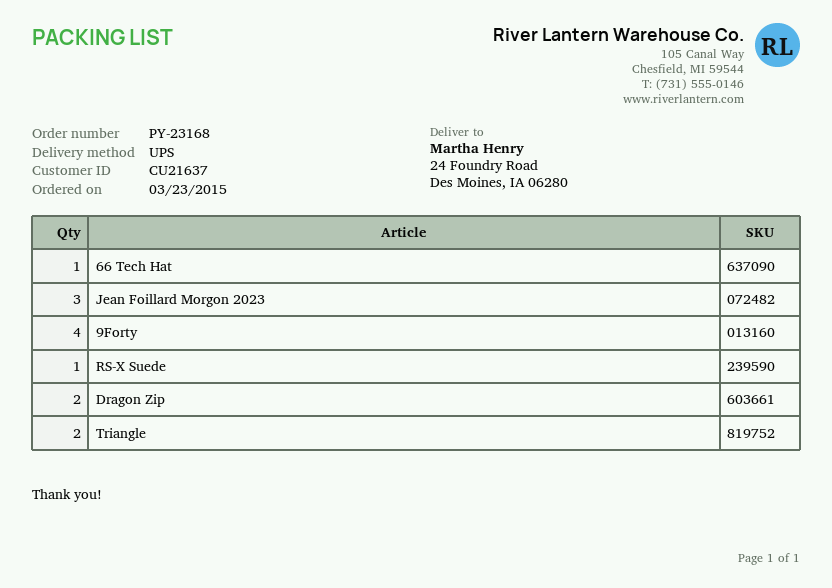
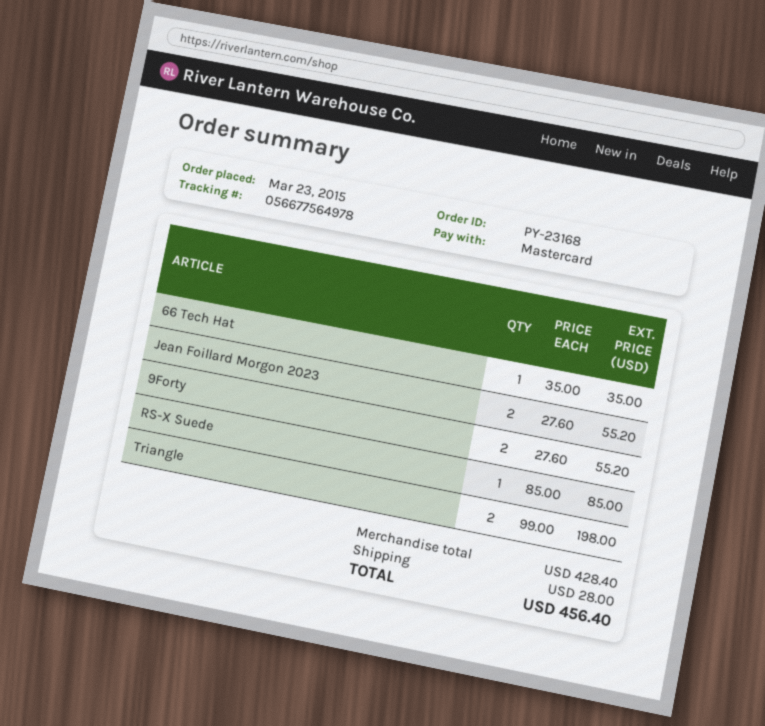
Jean Foillard Morgon 2023: 3 -> 2
9Forty: 4 -> 2
Dragon Zip: 2 -> none

